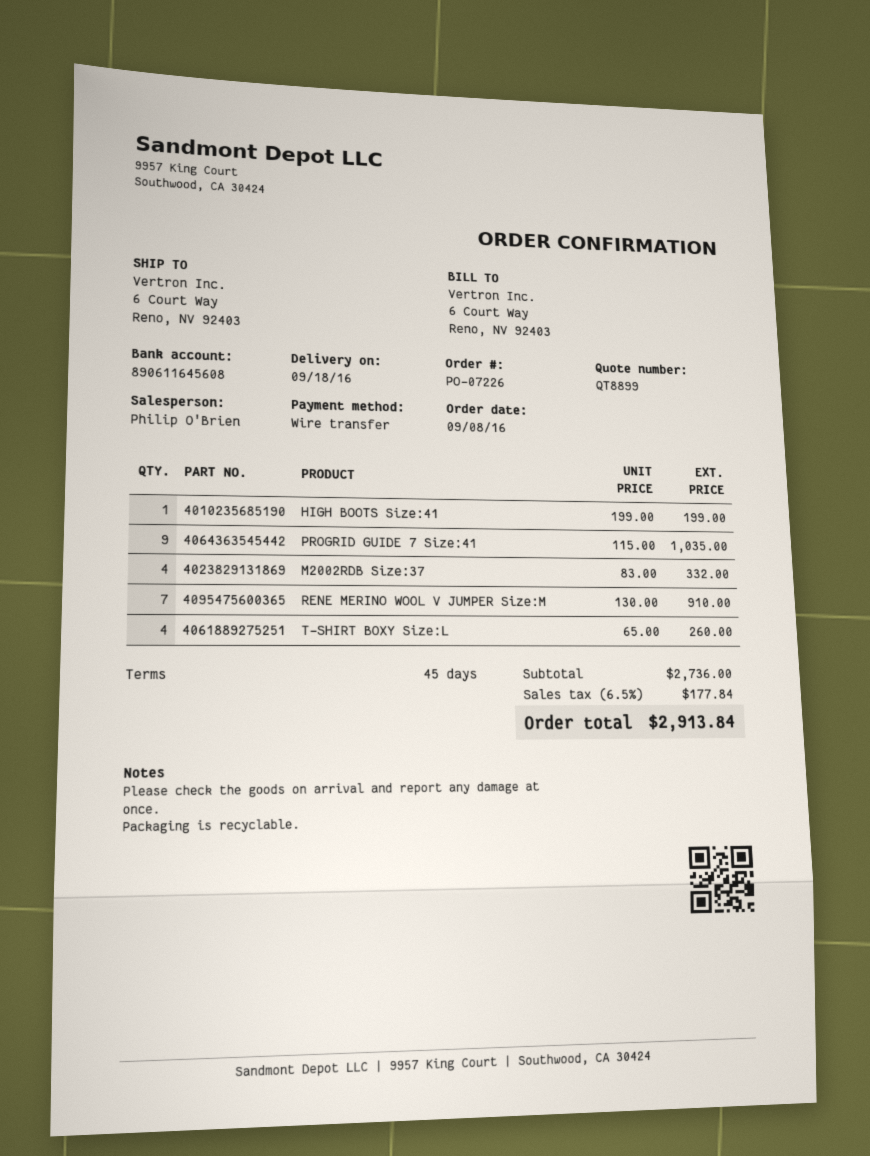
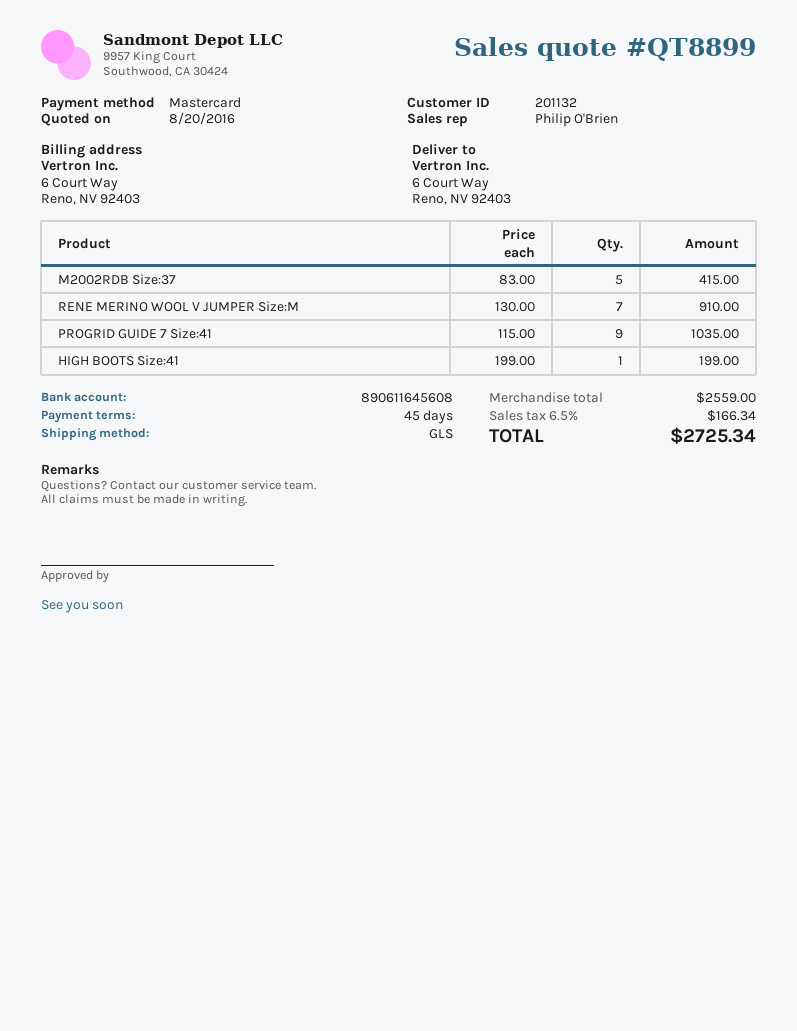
payment method: bank transfer -> Mastercard
M2002RDB Size:37: 4 x 83.00 = 332.00 -> 5 x 83.00 = 415.00
T-SHIRT BOXY Size:L: 4 x 65.00 = 260.00 -> none
subtotal: 2736.00 -> 2559.00
tax: 6.5% = 177.84 -> 6.5% = 166.34
total: 2913.84 -> 2725.34

